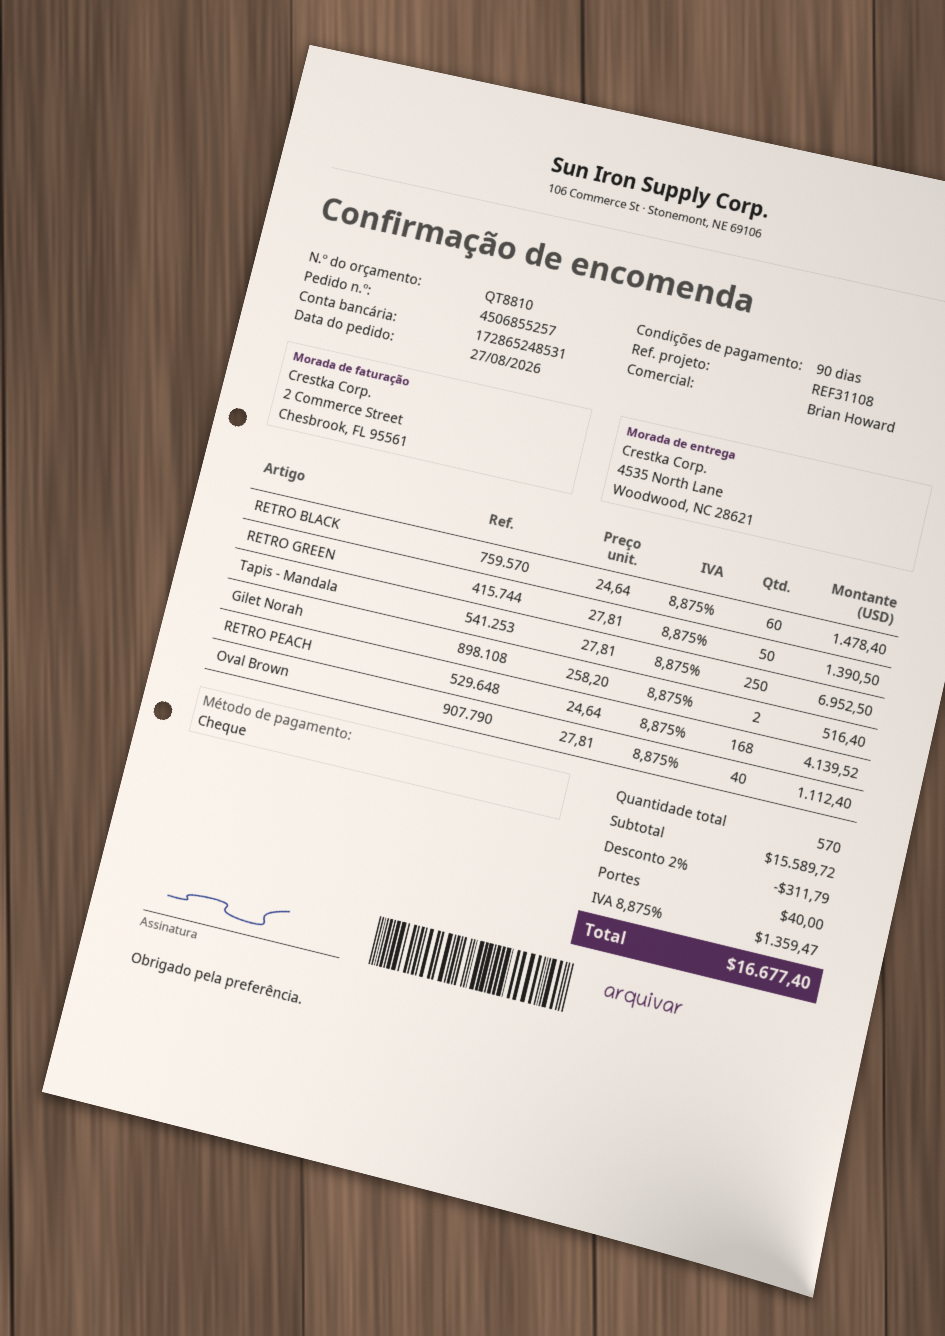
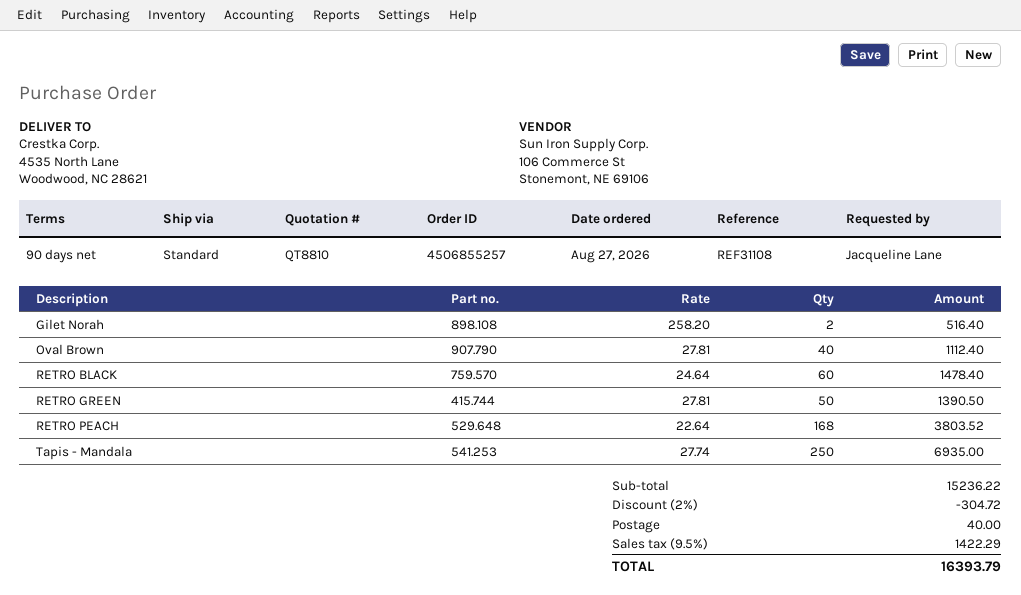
Tapis - Mandala: 250 x 27.81 = 6952.50 -> 250 x 27.74 = 6935.00
RETRO PEACH: 168 x 24.64 = 4139.52 -> 168 x 22.64 = 3803.52
subtotal: 15589.72 -> 15236.22
discount: 2% = 311.79 -> 2% = 304.72
tax: 8.875% = 1359.47 -> 9.5% = 1422.29
total: 16677.40 -> 16393.79

